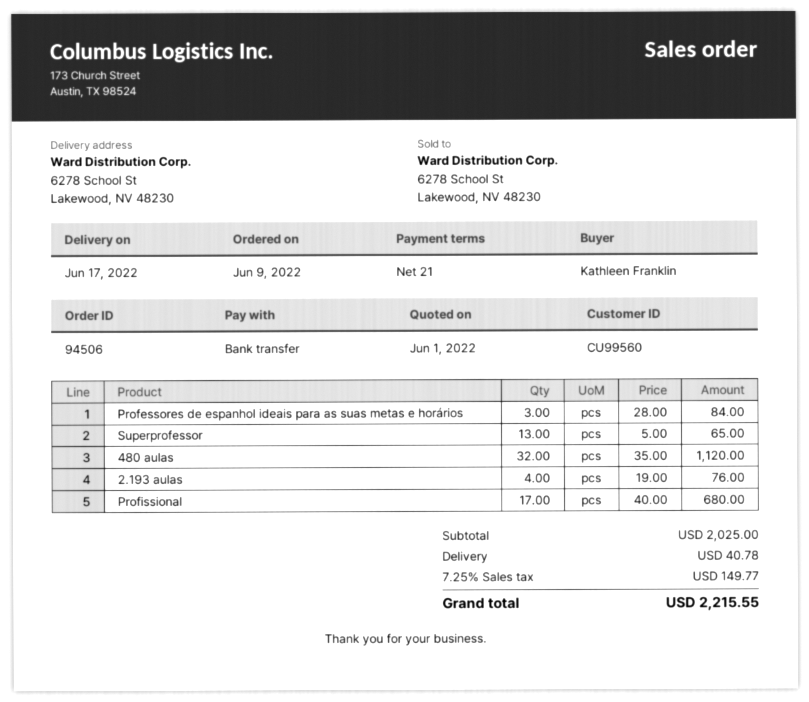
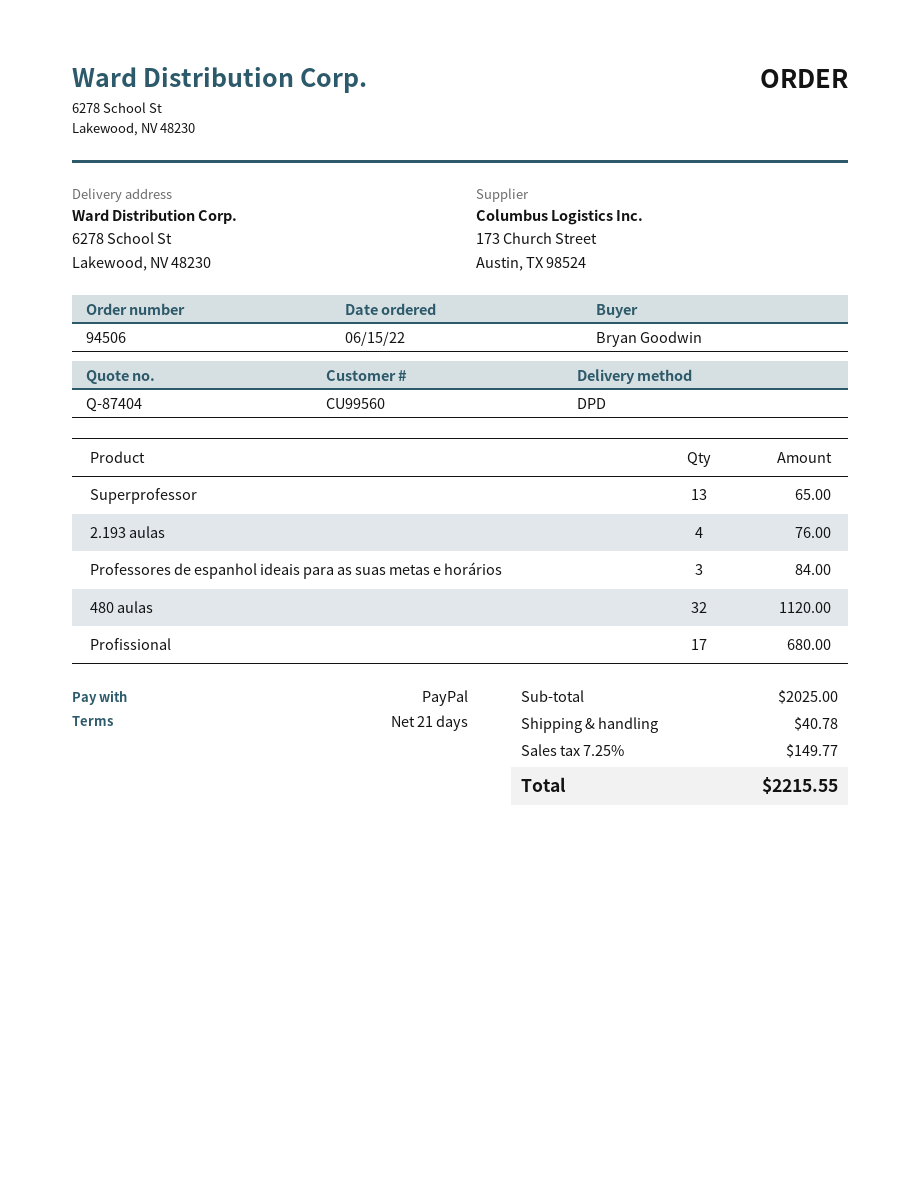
order date: 2022-06-09 -> 2022-06-15
ordered by: Kathleen Franklin -> Bryan Goodwin
payment method: bank transfer -> PayPal

